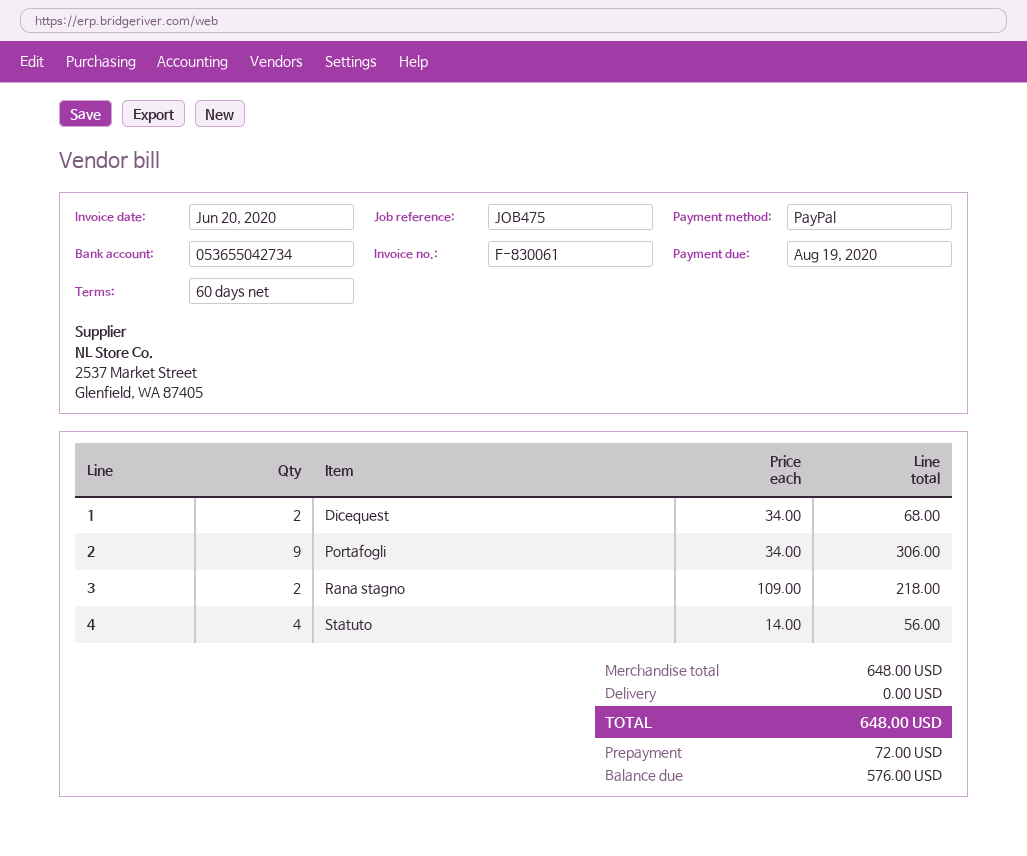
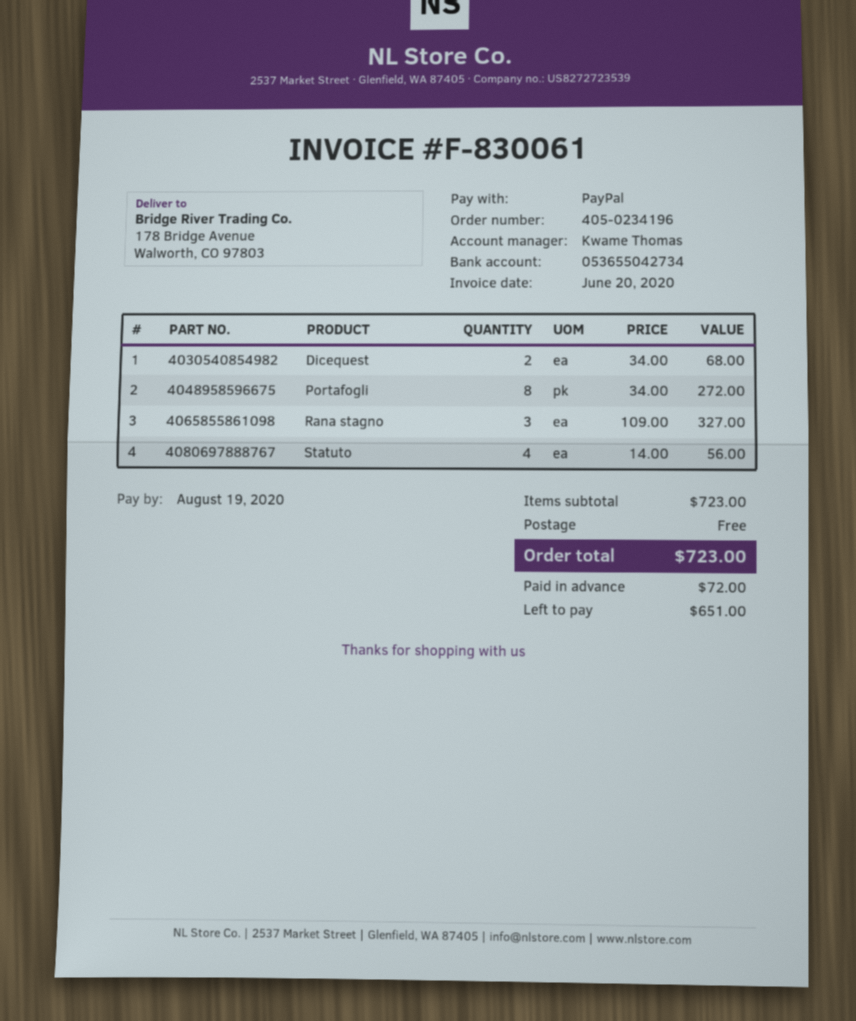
Portafogli: 9 x 34.00 = 306.00 -> 8 x 34.00 = 272.00
Rana stagno: 2 x 109.00 = 218.00 -> 3 x 109.00 = 327.00
subtotal: 648.00 -> 723.00
total: 648.00 -> 723.00
balance: 576.00 -> 651.00

